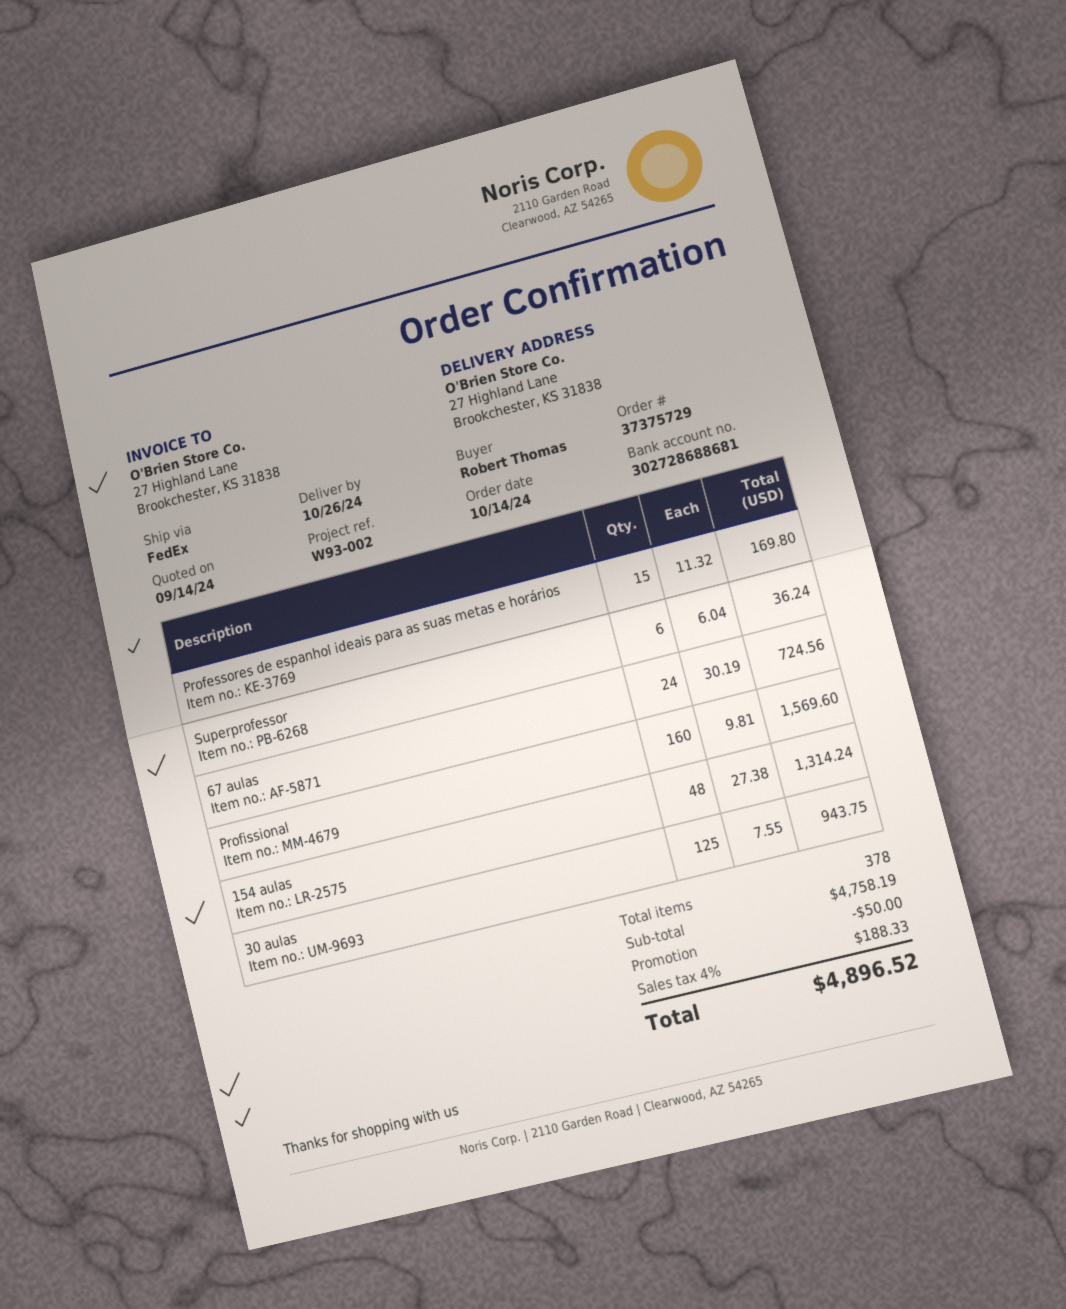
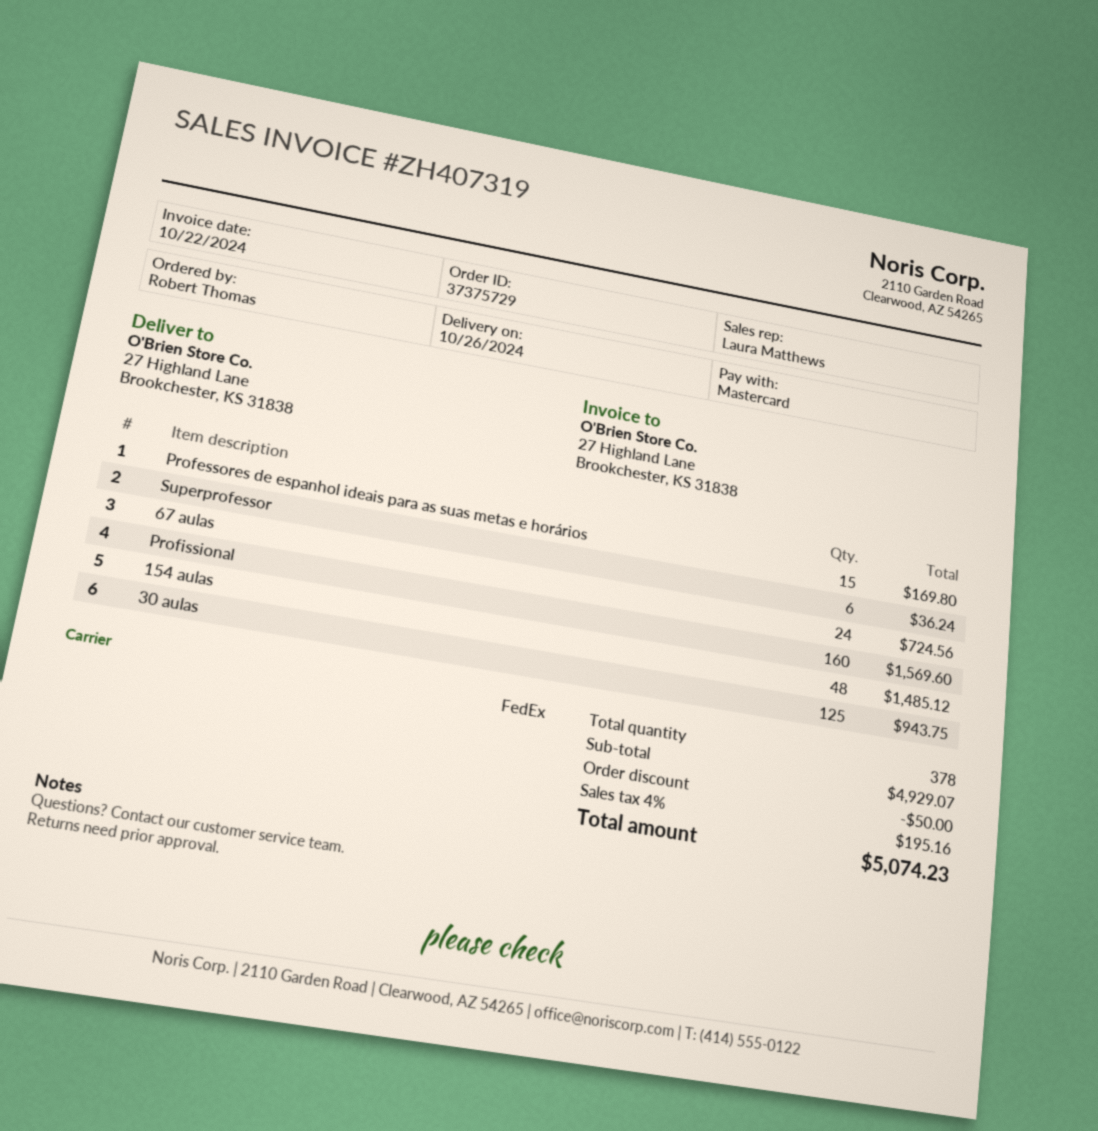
154 aulas: 48 for 1314.24 -> 48 for 1485.12
subtotal: 4758.19 -> 4929.07
tax: 4% = 188.33 -> 4% = 195.16
total: 4896.52 -> 5074.23

